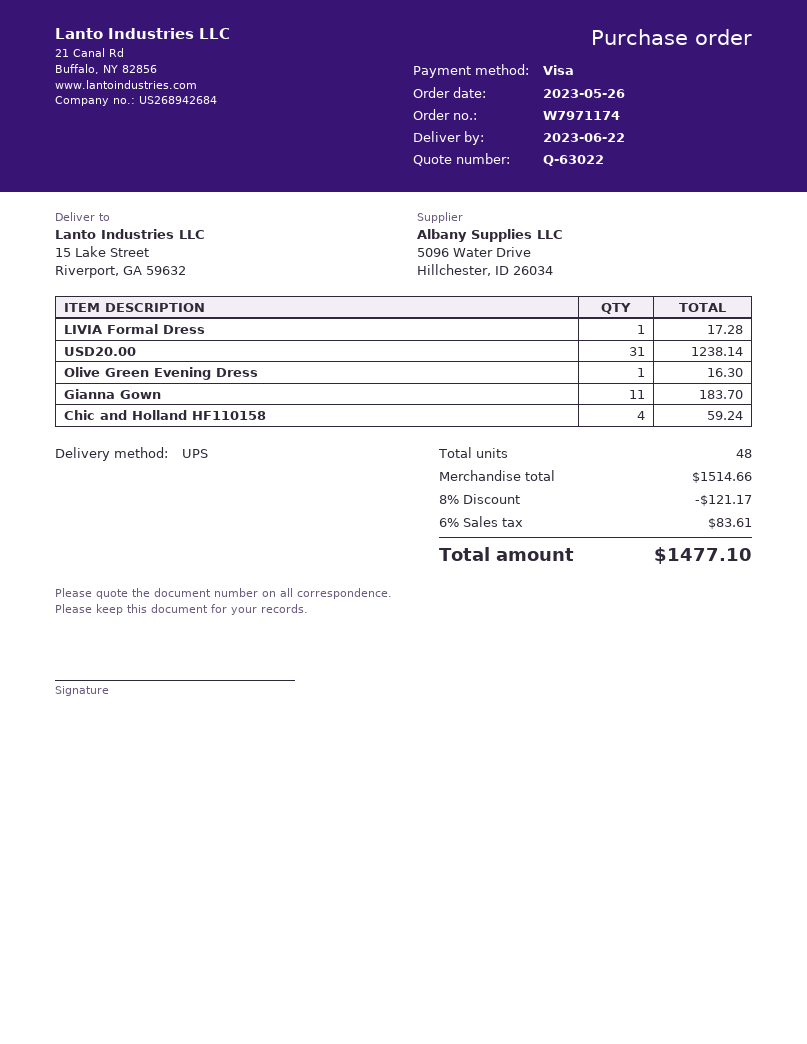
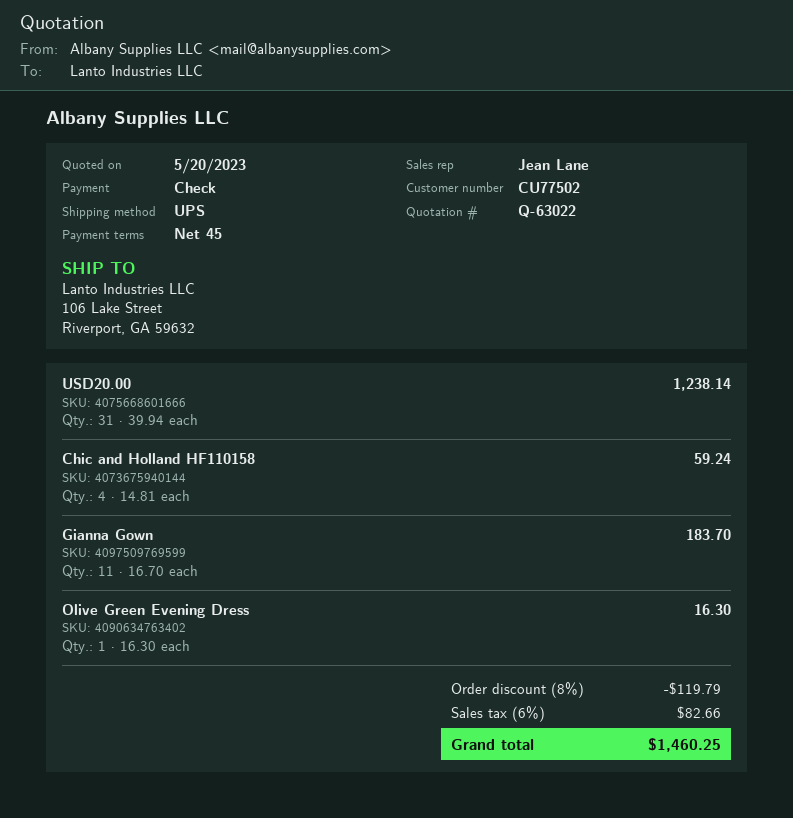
payment method: Visa -> cheque
ship to: 15 Lake Street, Riverport, GA 59632 -> 106 Lake Street, Riverport, GA 59632
LIVIA Formal Dress: 1 for 17.28 -> none
discount: 8% = 121.17 -> 8% = 119.79
tax: 6% = 83.61 -> 6% = 82.66
total: 1477.10 -> 1460.25

